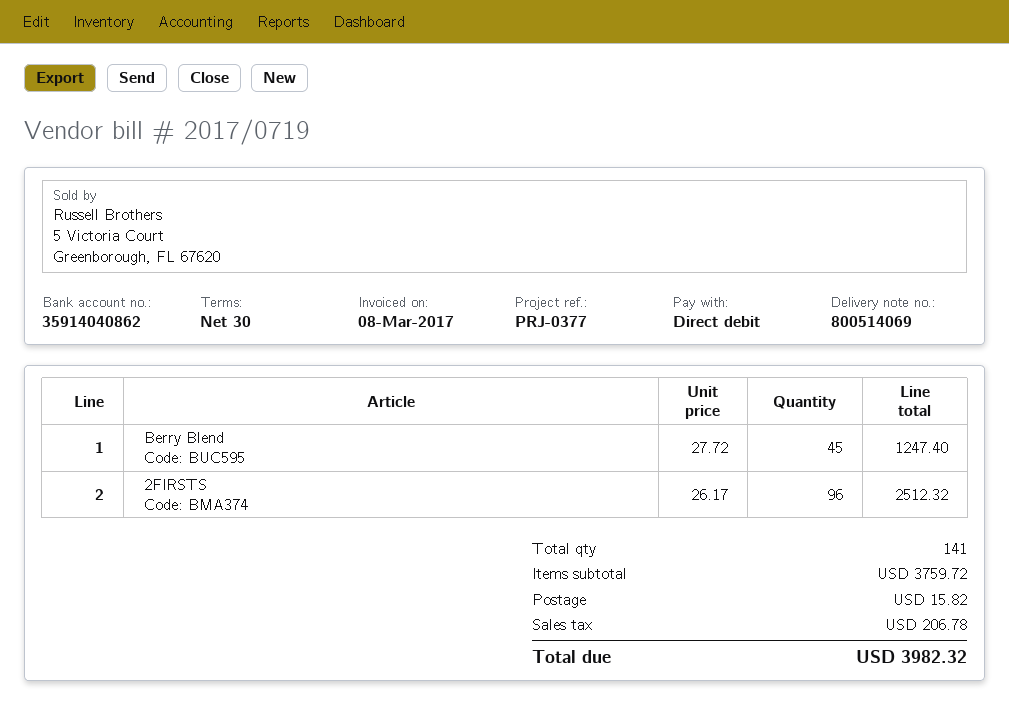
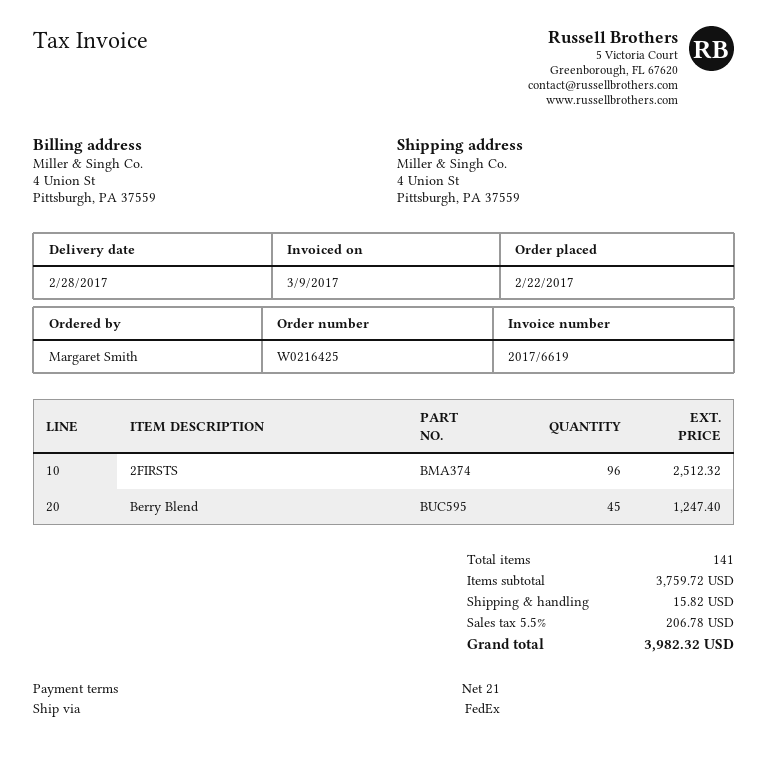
invoice number: 2017/0719 -> 2017/6619
invoice date: 2017-03-08 -> 2017-03-09
payment terms: 30 days -> 21 days

